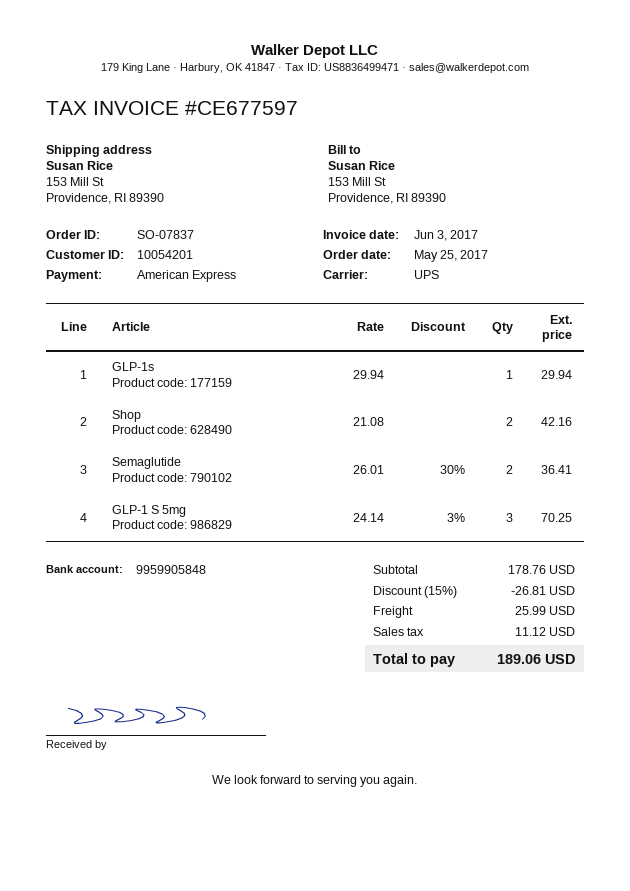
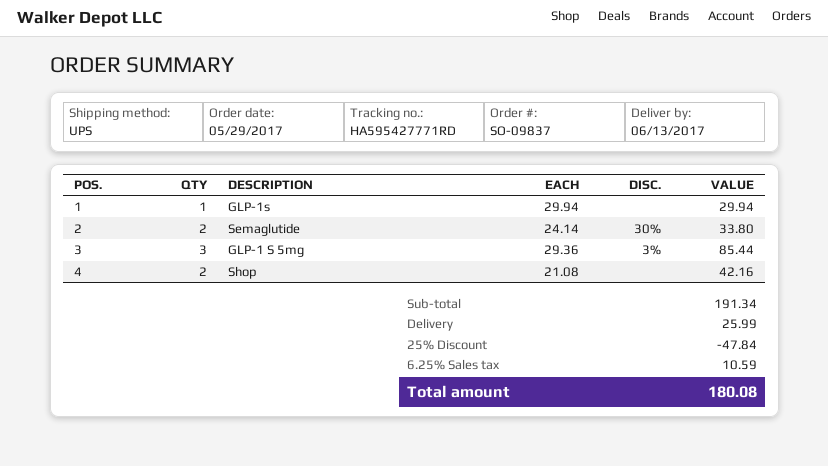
order number: SO-07837 -> SO-09837
order date: 2017-05-25 -> 2017-05-29
Semaglutide: 2 x 26.01 - 30% = 36.41 -> 2 x 24.14 - 30% = 33.80
GLP-1 S 5mg: 3 x 24.14 - 3% = 70.25 -> 3 x 29.36 - 3% = 85.44
subtotal: 178.76 -> 191.34
discount: 15% = 26.81 -> 25% = 47.84
tax: 11.12 -> 10.59
total: 189.06 -> 180.08

